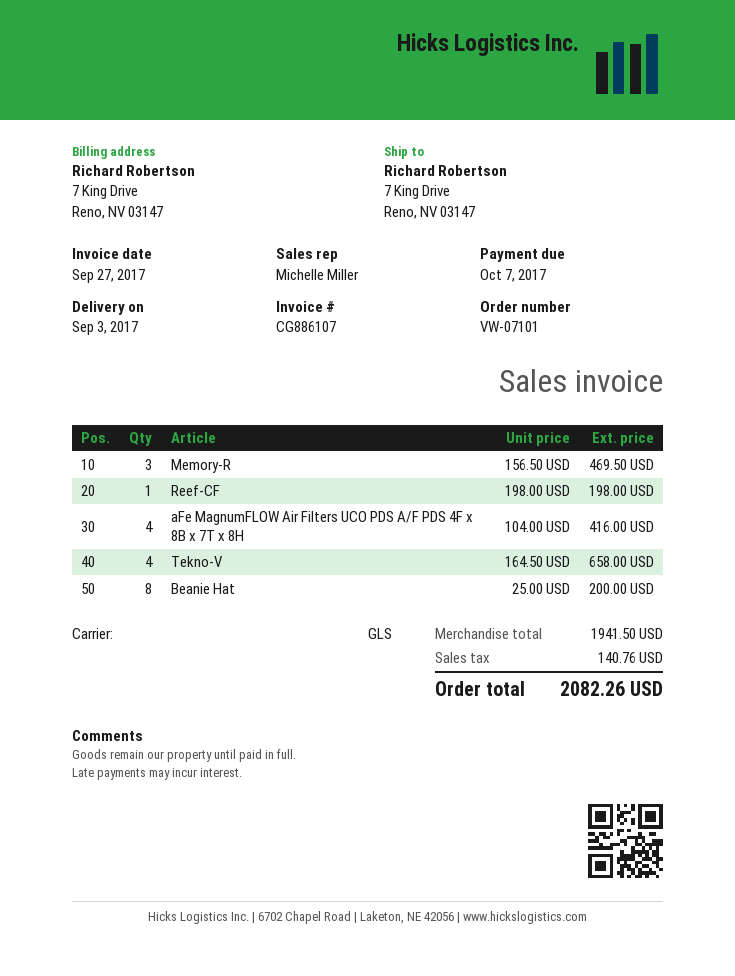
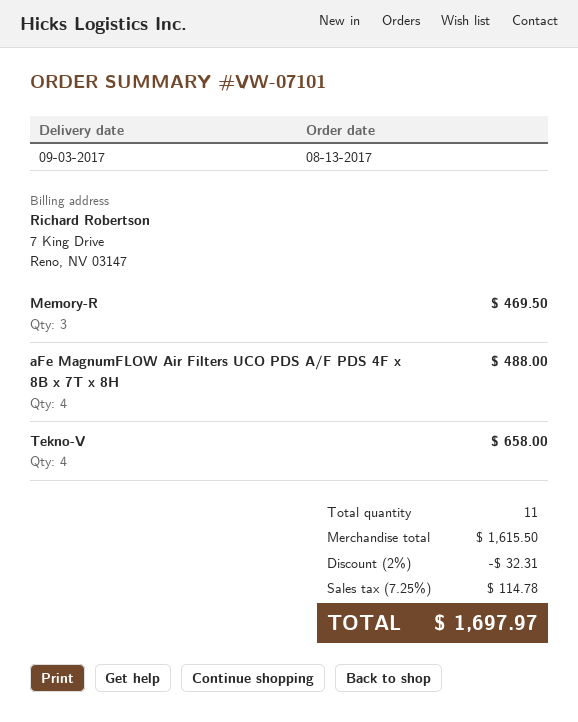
Reef-CF: 1 for 198.00 -> none
aFe MagnumFLOW Air Filters UCO PDS A/F PDS 4F x 8B x 7T x 8H: 4 for 416.00 -> 4 for 488.00
Beanie Hat: 8 for 200.00 -> none
subtotal: 1941.50 -> 1615.50
discount: none -> 2% = 32.31
tax: 140.76 -> 114.78
total: 2082.26 -> 1697.97

